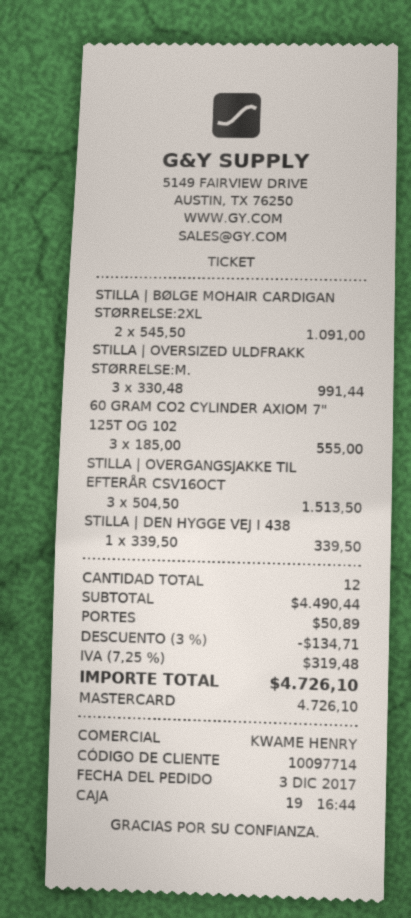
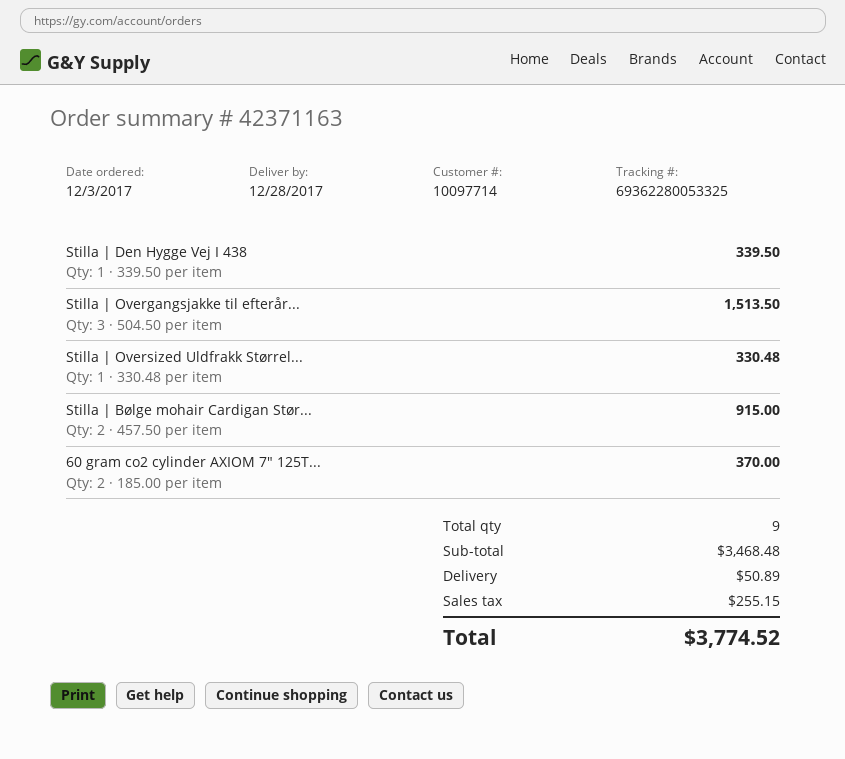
STILLA | BØLGE MOHAIR CARDIGAN STØRRELSE:2XL: 2 x 545.50 = 1091.00 -> 2 x 457.50 = 915.00
STILLA | OVERSIZED ULDFRAKK STØRRELSE:M.: 3 x 330.48 = 991.44 -> 1 x 330.48 = 330.48
60 GRAM CO2 CYLINDER AXIOM 7" 125T OG 102: 3 x 185.00 = 555.00 -> 2 x 185.00 = 370.00
total quantity: 12 -> 9
subtotal: 4490.44 -> 3468.48
discount: 3% = 134.71 -> none
tax: 319.48 -> 255.15
total: 4726.10 -> 3774.52

